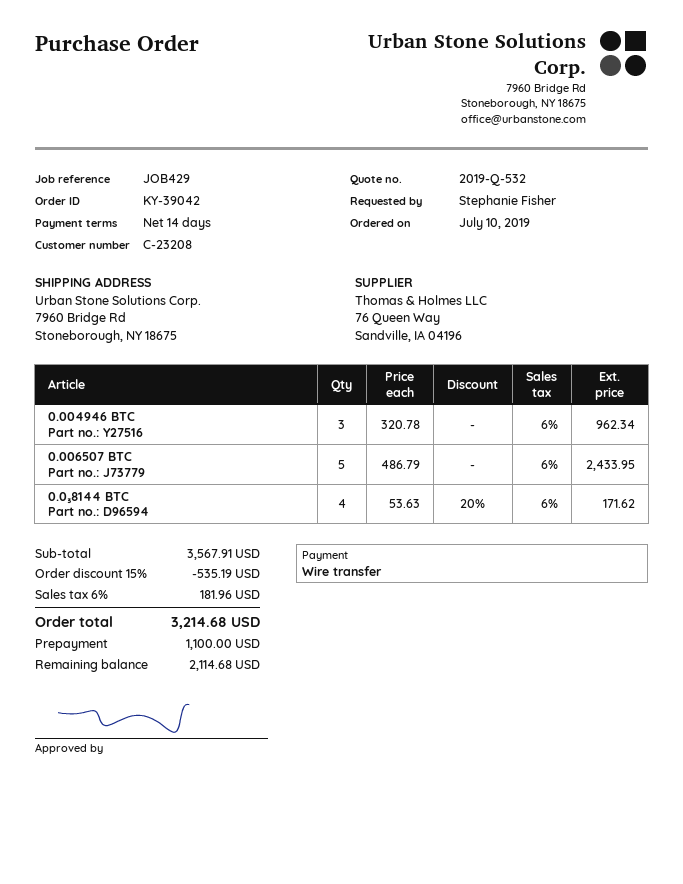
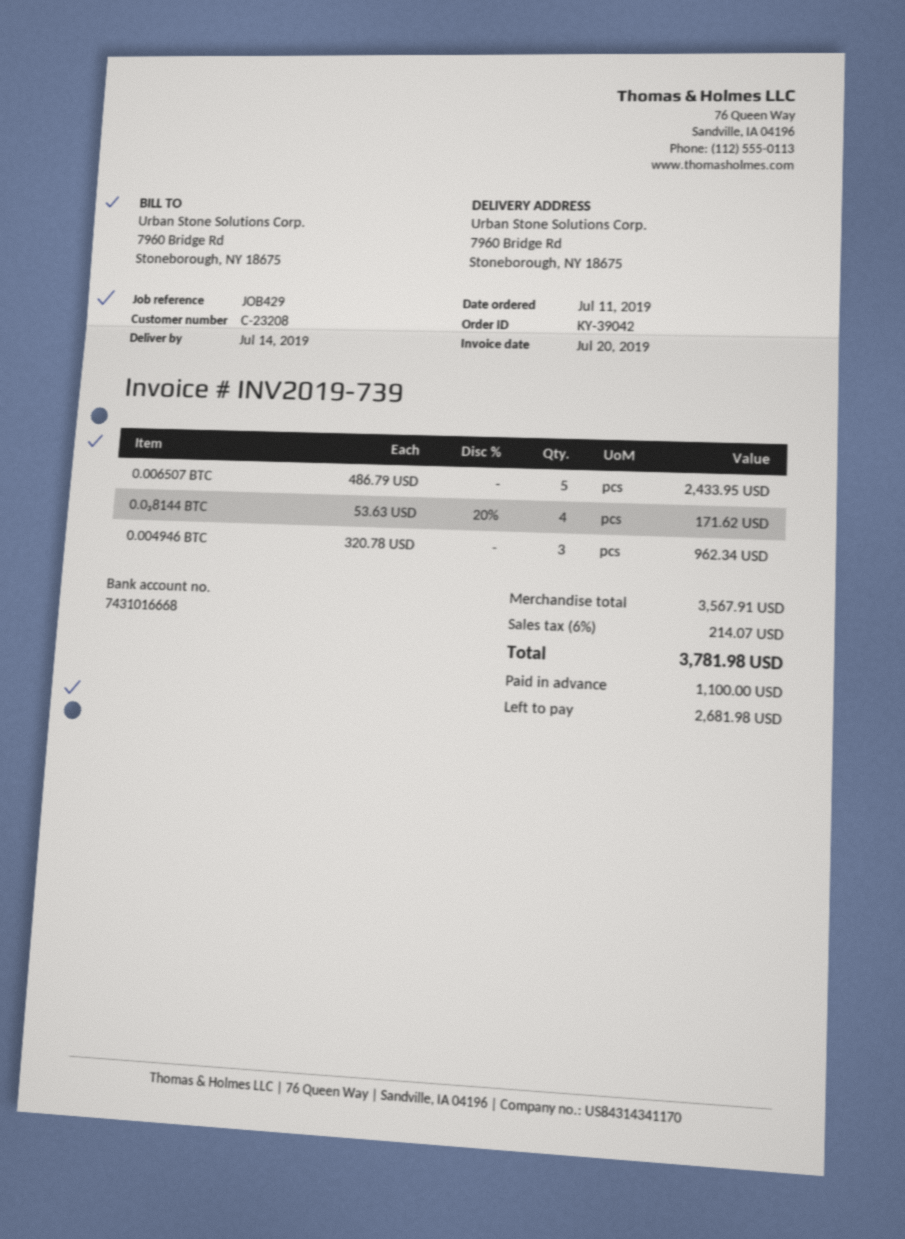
order date: 2019-07-10 -> 2019-07-11
discount: 15% = 535.19 -> none
tax: 6% = 181.96 -> 6% = 214.07
total: 3214.68 -> 3781.98
balance: 2114.68 -> 2681.98

